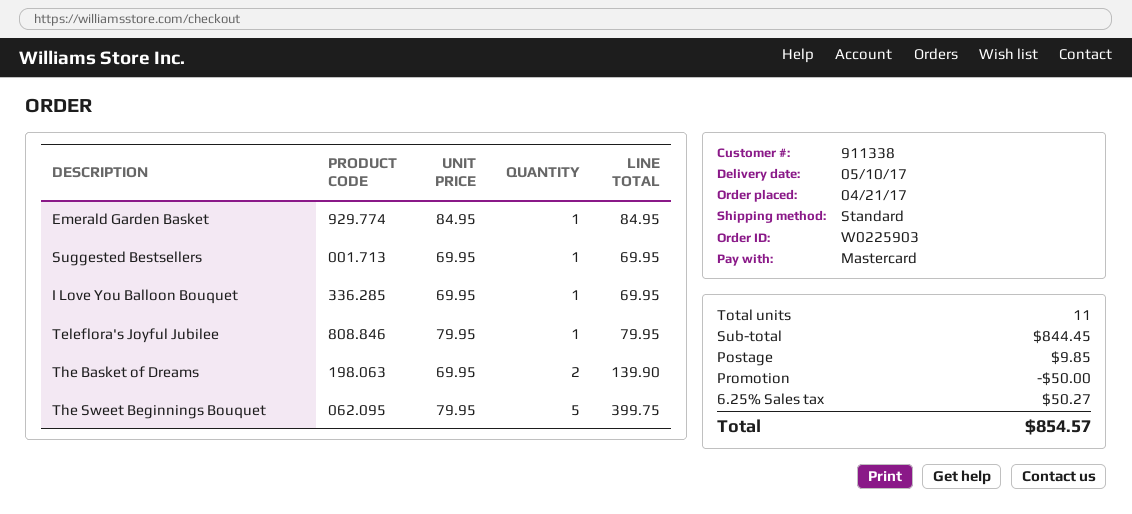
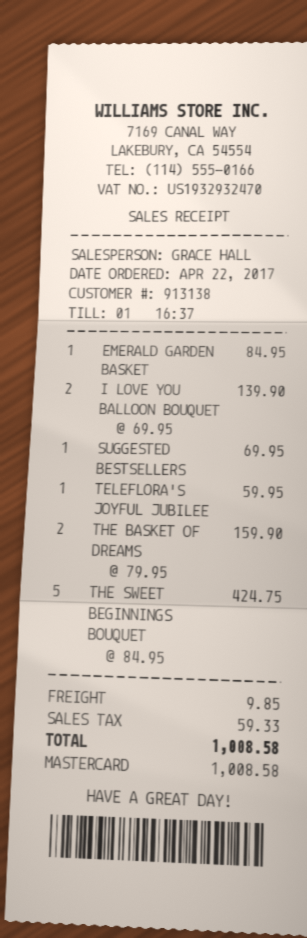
order date: 2017-04-21 -> 2017-04-22
customer number: 911338 -> 913138
I Love You Balloon Bouquet: 1 x 69.95 = 69.95 -> 2 x 69.95 = 139.90
Teleflora's Joyful Jubilee: 1 x 79.95 = 79.95 -> 1 x 59.95 = 59.95
The Basket of Dreams: 2 x 69.95 = 139.90 -> 2 x 79.95 = 159.90
The Sweet Beginnings Bouquet: 5 x 79.95 = 399.75 -> 5 x 84.95 = 424.75
discount: 50.00 -> none
tax: 50.27 -> 59.33
total: 854.57 -> 1008.58

